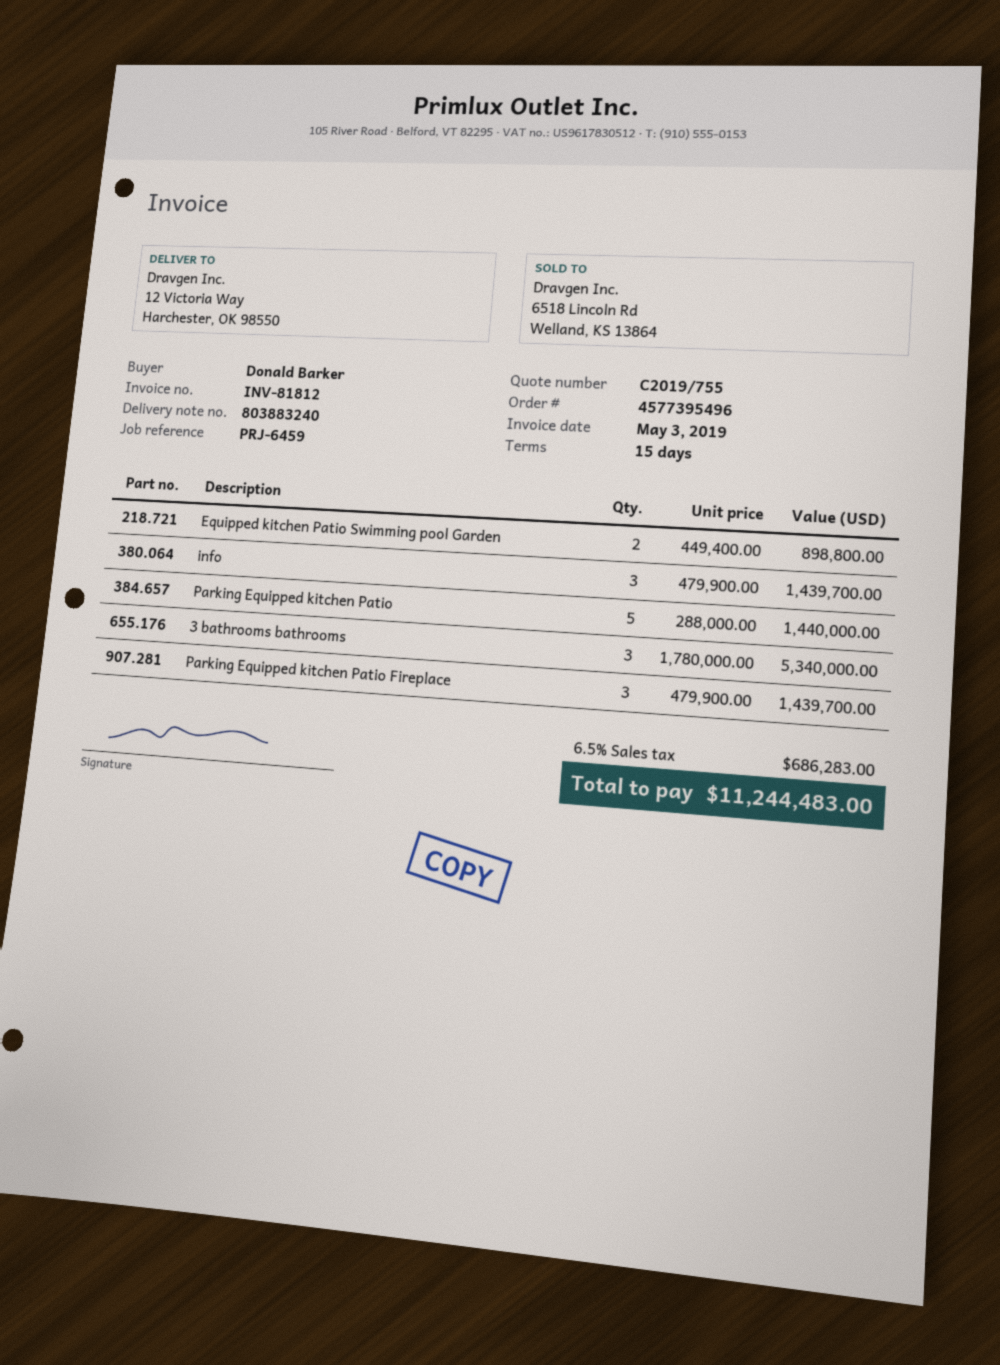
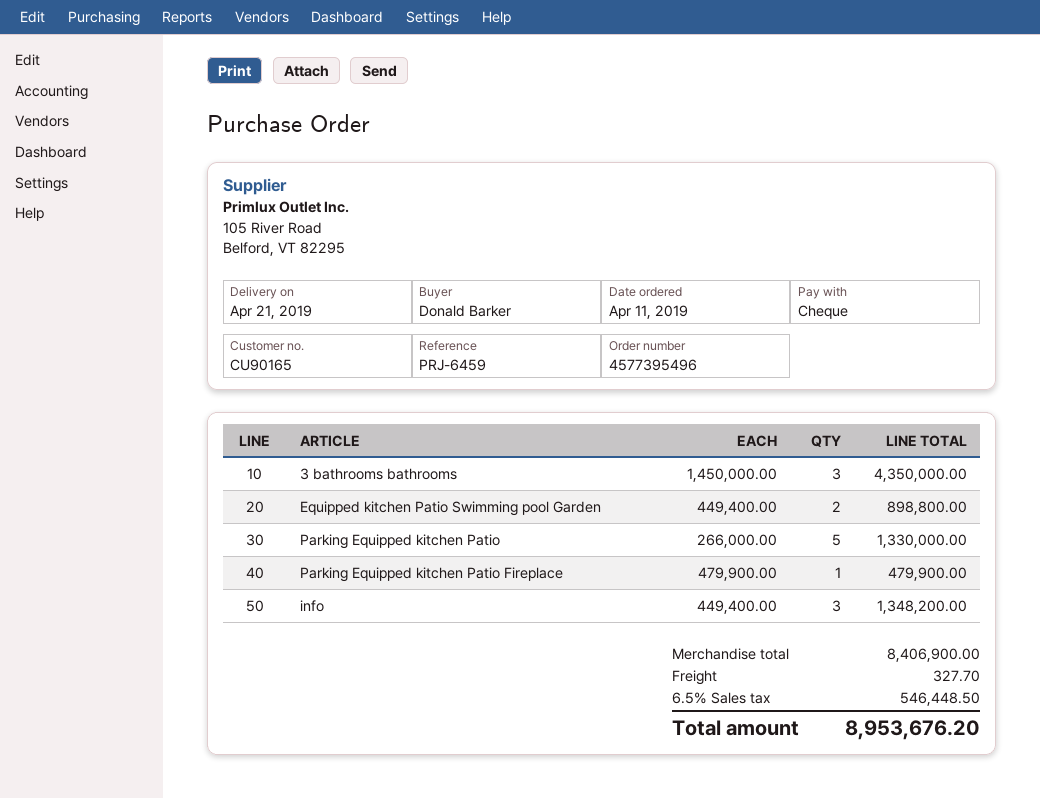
info: 3 x 479900.00 = 1439700.00 -> 3 x 449400.00 = 1348200.00
Parking Equipped kitchen Patio: 5 x 288000.00 = 1440000.00 -> 5 x 266000.00 = 1330000.00
3 bathrooms bathrooms: 3 x 1780000.00 = 5340000.00 -> 3 x 1450000.00 = 4350000.00
Parking Equipped kitchen Patio Fireplace: 3 x 479900.00 = 1439700.00 -> 1 x 479900.00 = 479900.00
shipping: none -> 327.70
tax: 6.5% = 686283.00 -> 6.5% = 546448.50
total: 11244483.00 -> 8953676.20

